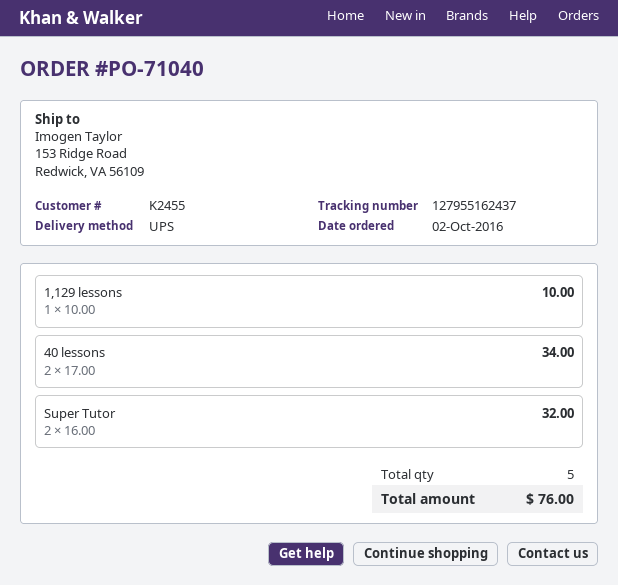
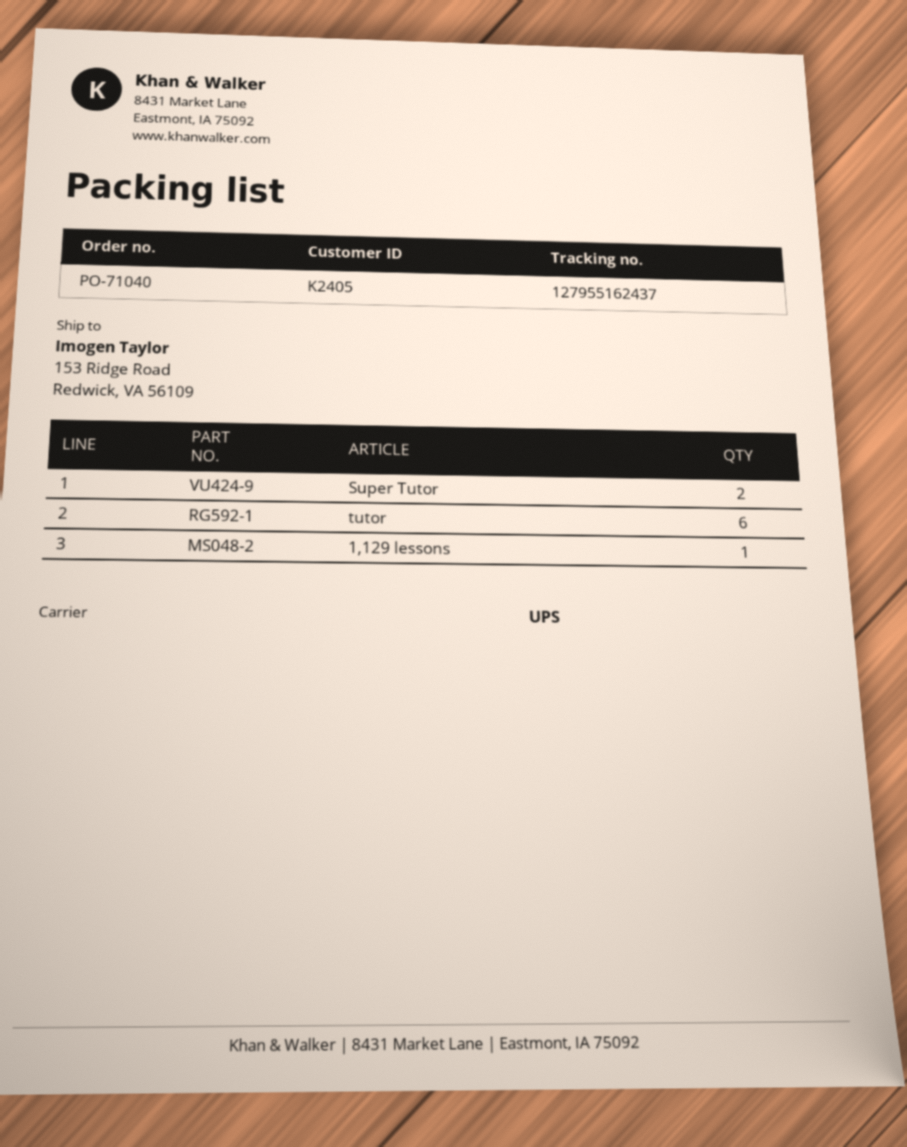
customer number: K2455 -> K2405
40 lessons: 2 -> none
tutor: none -> 6

